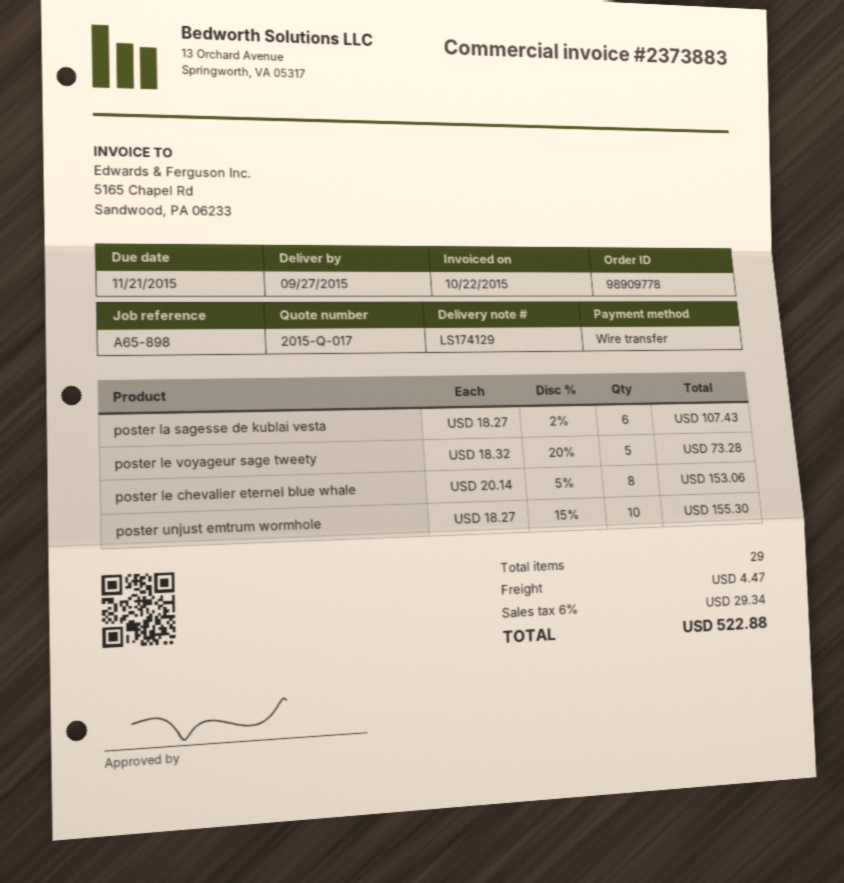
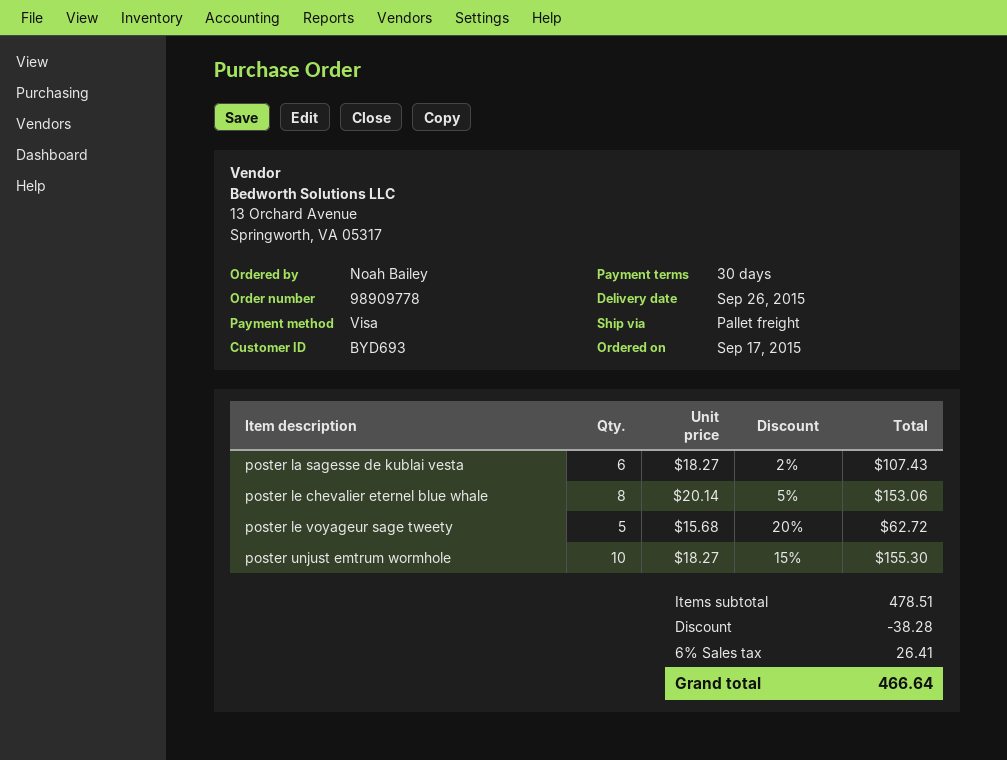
delivery date: 2015-09-27 -> 2015-09-26
payment method: bank transfer -> Visa
poster le voyageur sage tweety: 5 x 18.32 - 20% = 73.28 -> 5 x 15.68 - 20% = 62.72
discount: none -> 38.28
shipping: 4.47 -> none
tax: 6% = 29.34 -> 6% = 26.41
total: 522.88 -> 466.64

